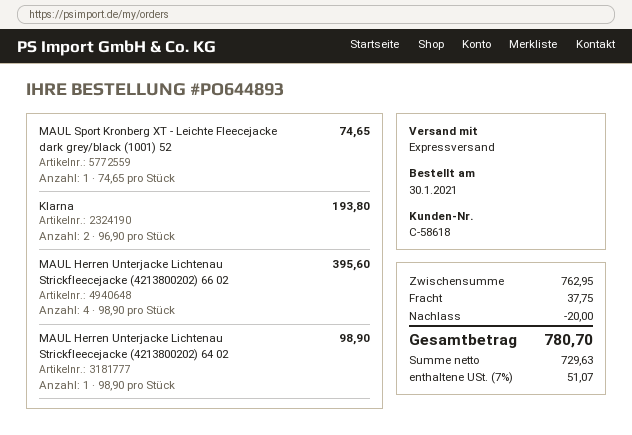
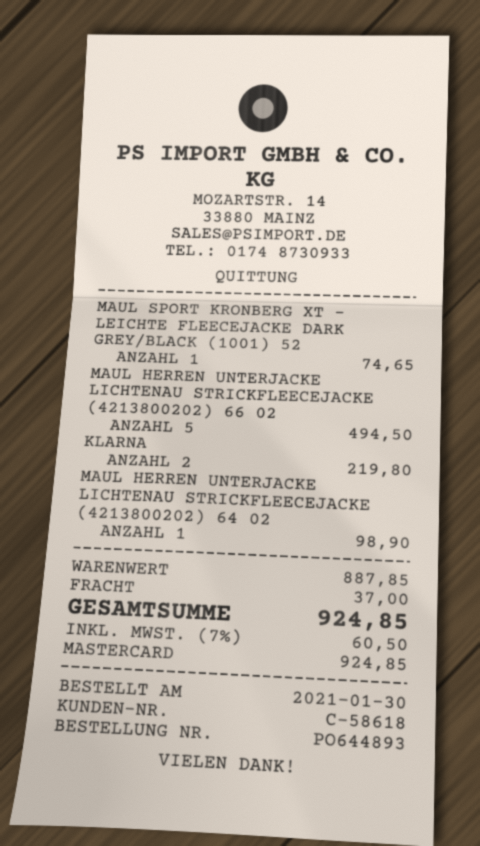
Klarna: 2 for 193.80 -> 2 for 219.80
MAUL Herren Unterjacke Lichtenau Strickfleecejacke (4213800202) 66 02: 4 for 395.60 -> 5 for 494.50
subtotal: 762.95 -> 887.85
discount: 20.00 -> none
shipping: 37.75 -> 37.00
tax: 7% = 51.07 -> 7% = 60.50
total: 780.70 -> 924.85

